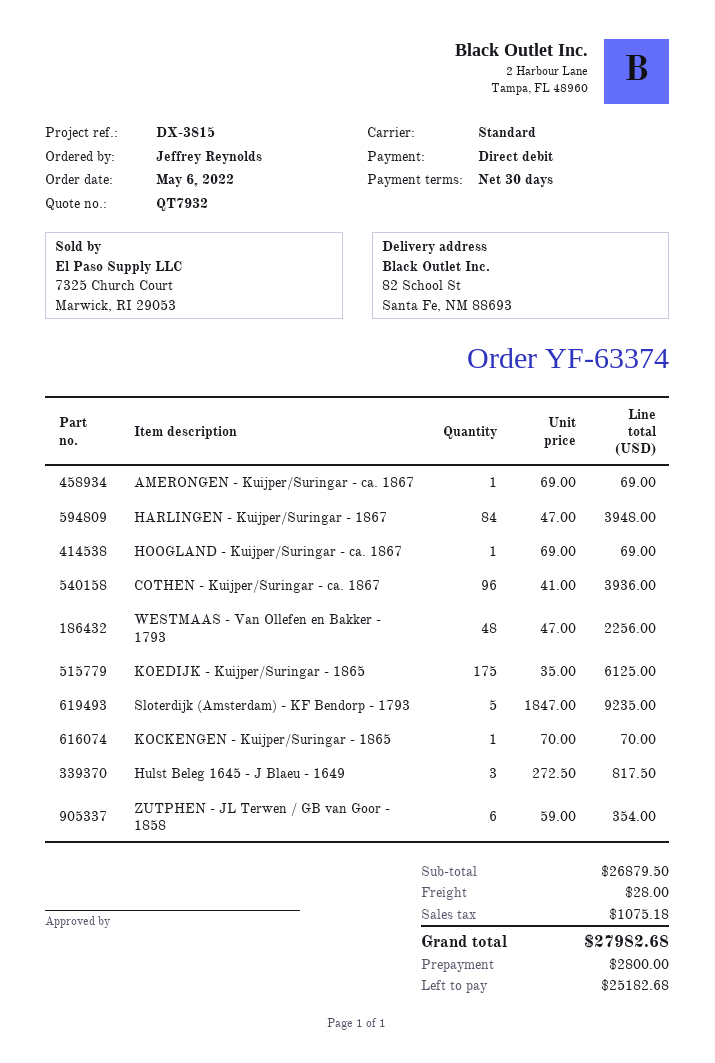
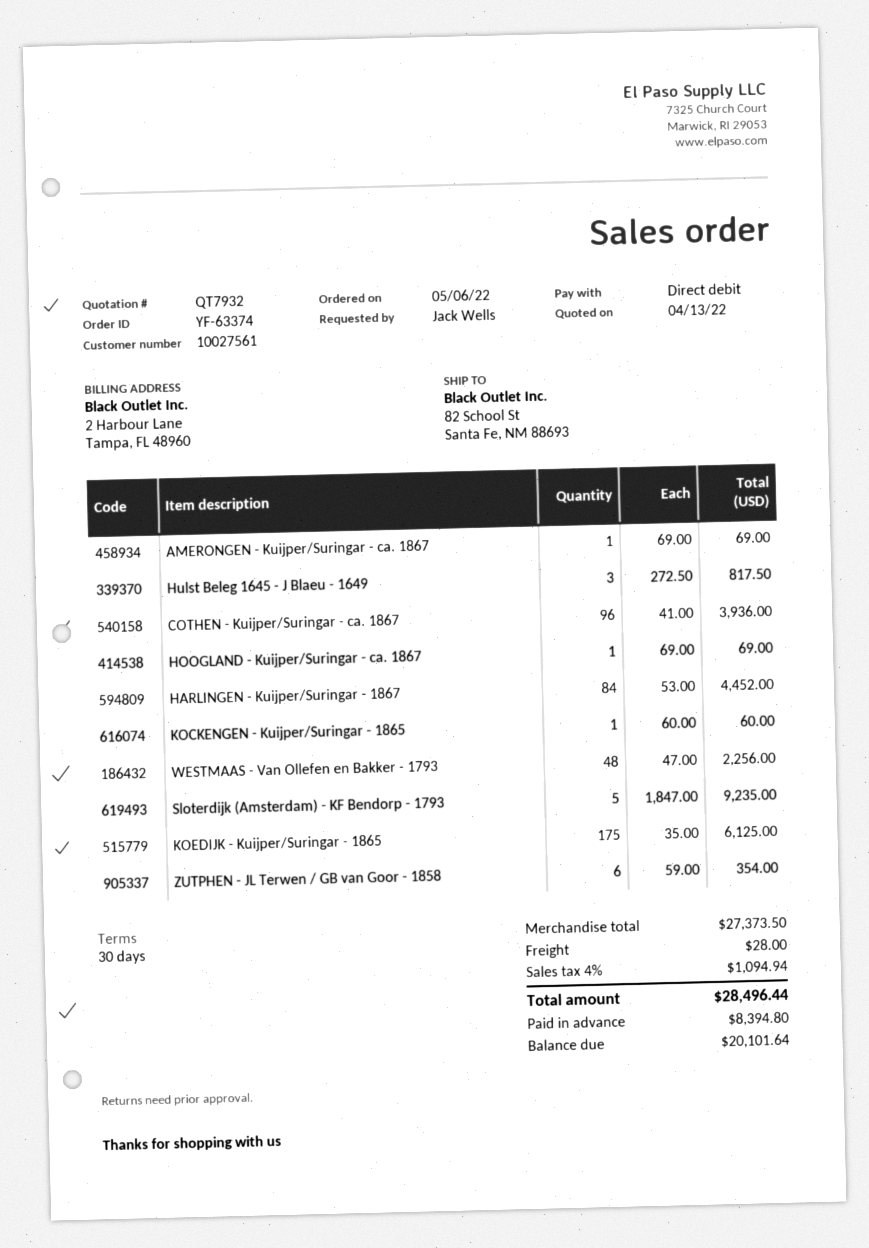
ordered by: Jeffrey Reynolds -> Jack Wells
HARLINGEN - Kuijper/Suringar - 1867: 84 x 47.00 = 3948.00 -> 84 x 53.00 = 4452.00
KOCKENGEN - Kuijper/Suringar - 1865: 1 x 70.00 = 70.00 -> 1 x 60.00 = 60.00
subtotal: 26879.50 -> 27373.50
tax: 1075.18 -> 1094.94
total: 27982.68 -> 28496.44
deposit: 2800.00 -> 8394.80
balance: 25182.68 -> 20101.64

